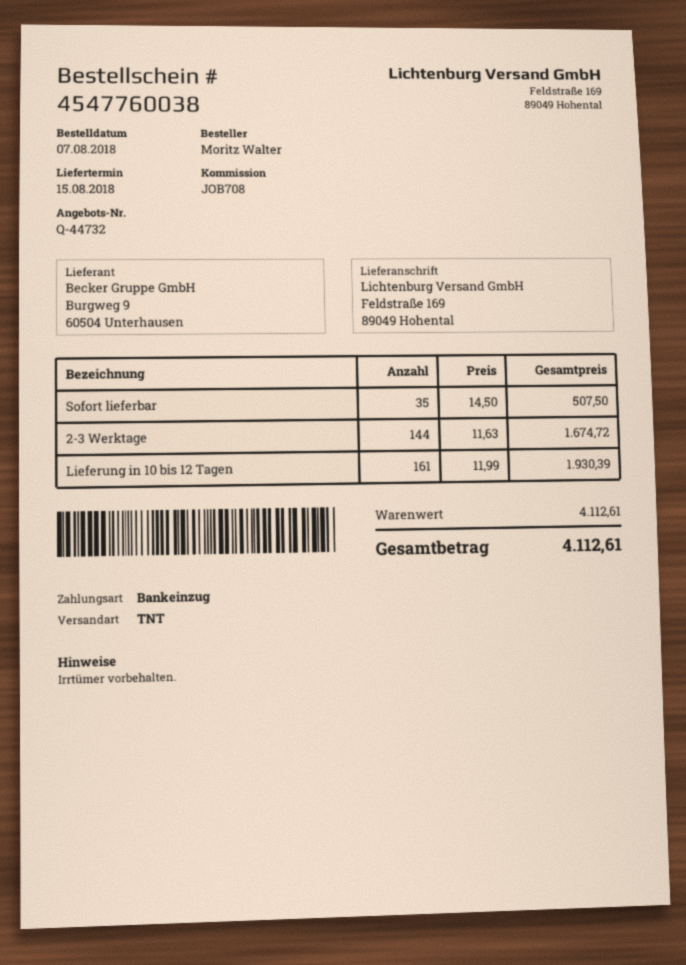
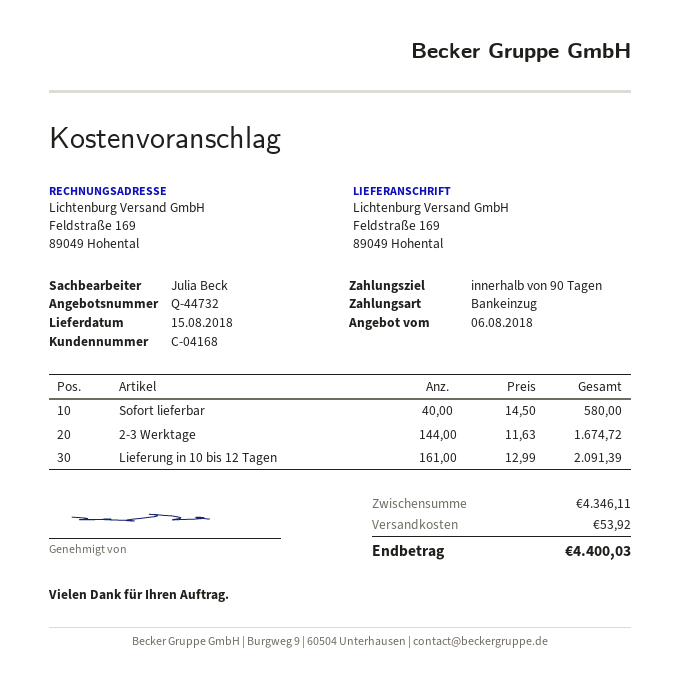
Sofort lieferbar: 35 x 14.50 = 507.50 -> 40 x 14.50 = 580.00
Lieferung in 10 bis 12 Tagen: 161 x 11.99 = 1930.39 -> 161 x 12.99 = 2091.39
subtotal: 4112.61 -> 4346.11
shipping: none -> 53.92
total: 4112.61 -> 4400.03

